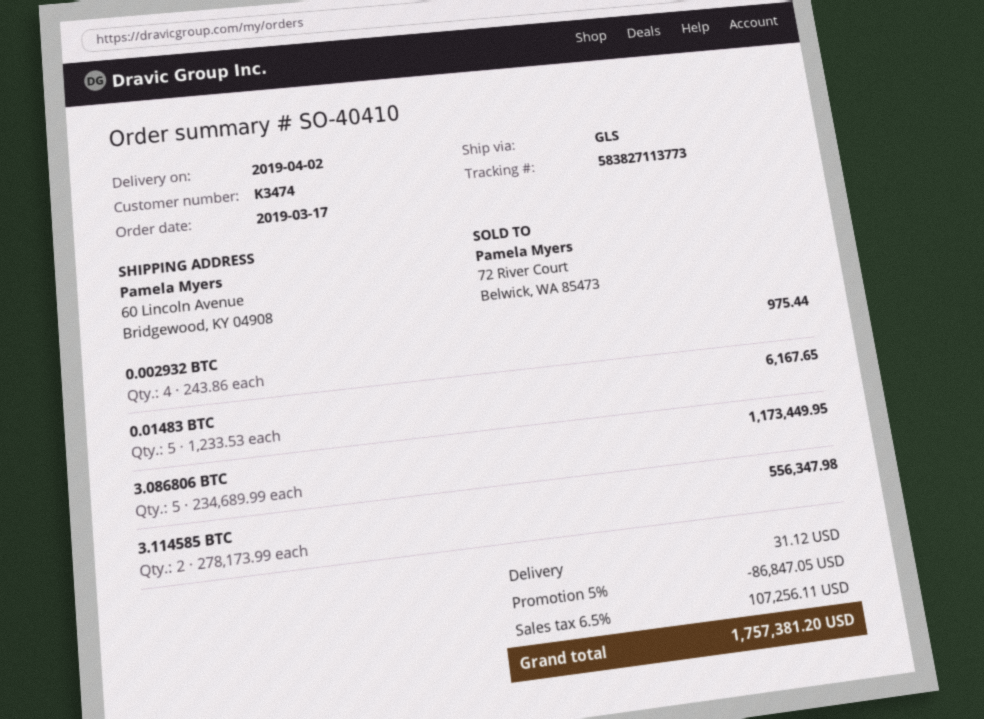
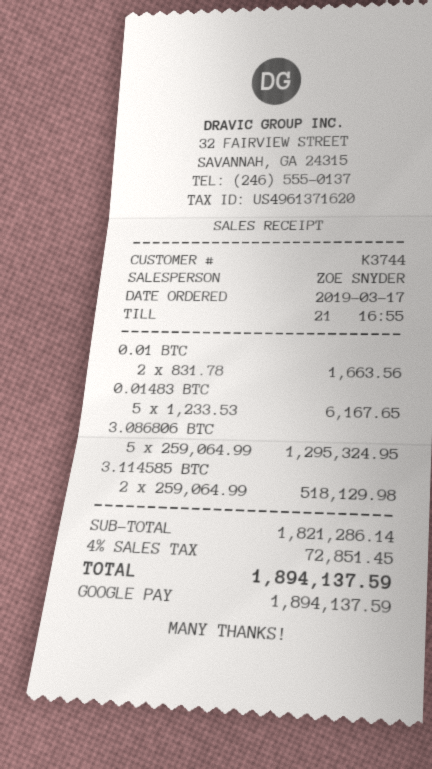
customer number: K3474 -> K3744
0.002932 BTC: 4 x 243.86 = 975.44 -> none
3.086806 BTC: 5 x 234689.99 = 1173449.95 -> 5 x 259064.99 = 1295324.95
3.114585 BTC: 2 x 278173.99 = 556347.98 -> 2 x 259064.99 = 518129.98
0.01 BTC: none -> 2 x 831.78 = 1663.56
discount: 5% = 86847.05 -> none
shipping: 31.12 -> none
tax: 6.5% = 107256.11 -> 4% = 72851.45
total: 1757381.20 -> 1894137.59

